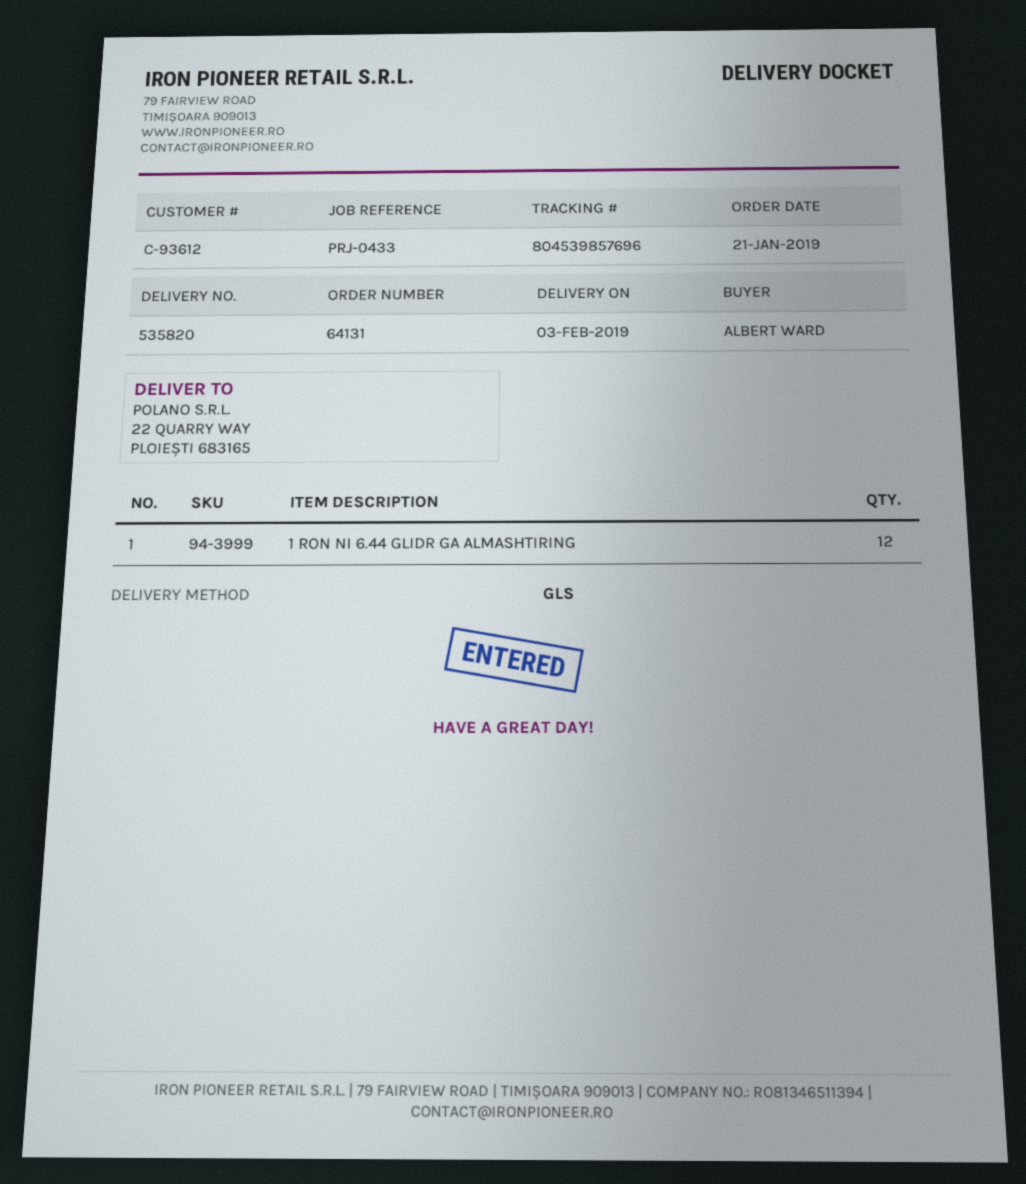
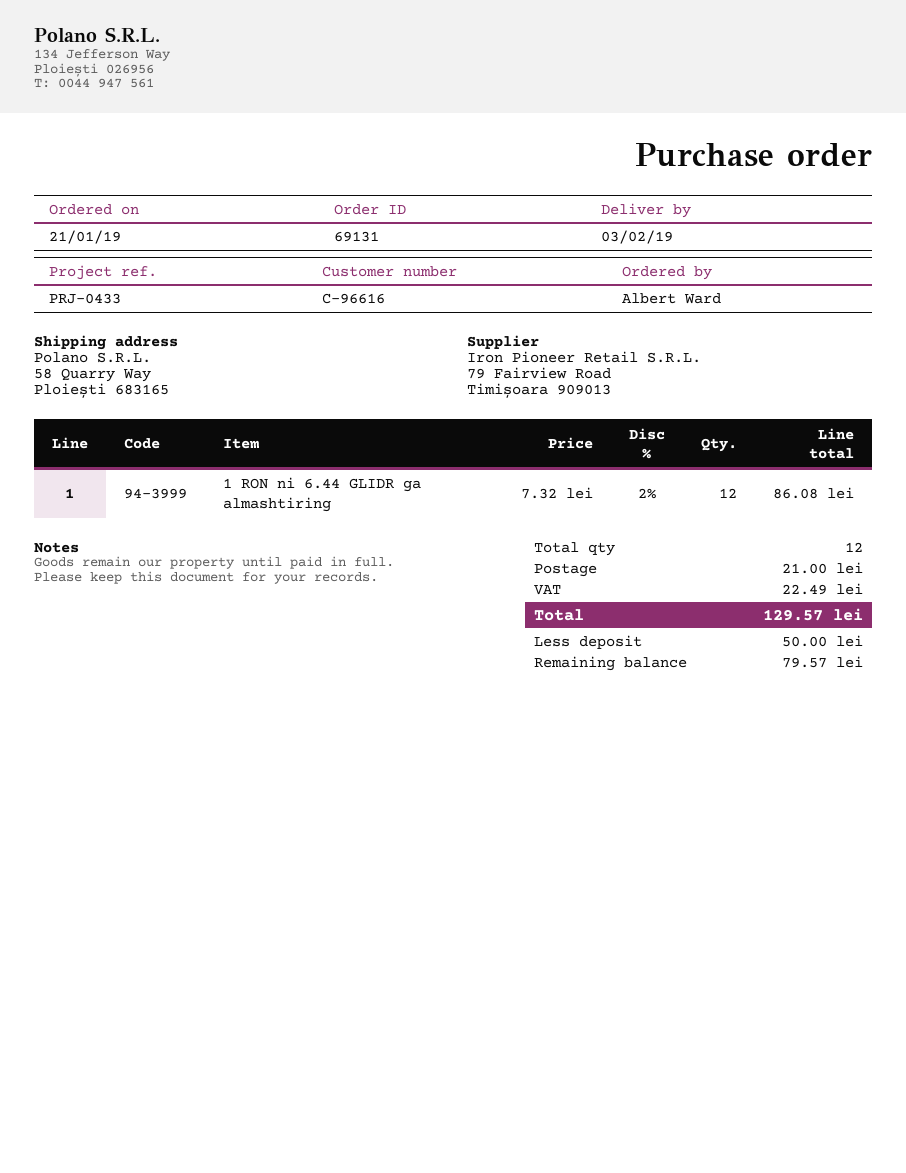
order number: 64131 -> 69131
customer number: C-93612 -> C-96616
ship to: 22 QUARRY WAY, PLOIEȘTI 683165 -> 58 Quarry Way, Ploiești 683165

